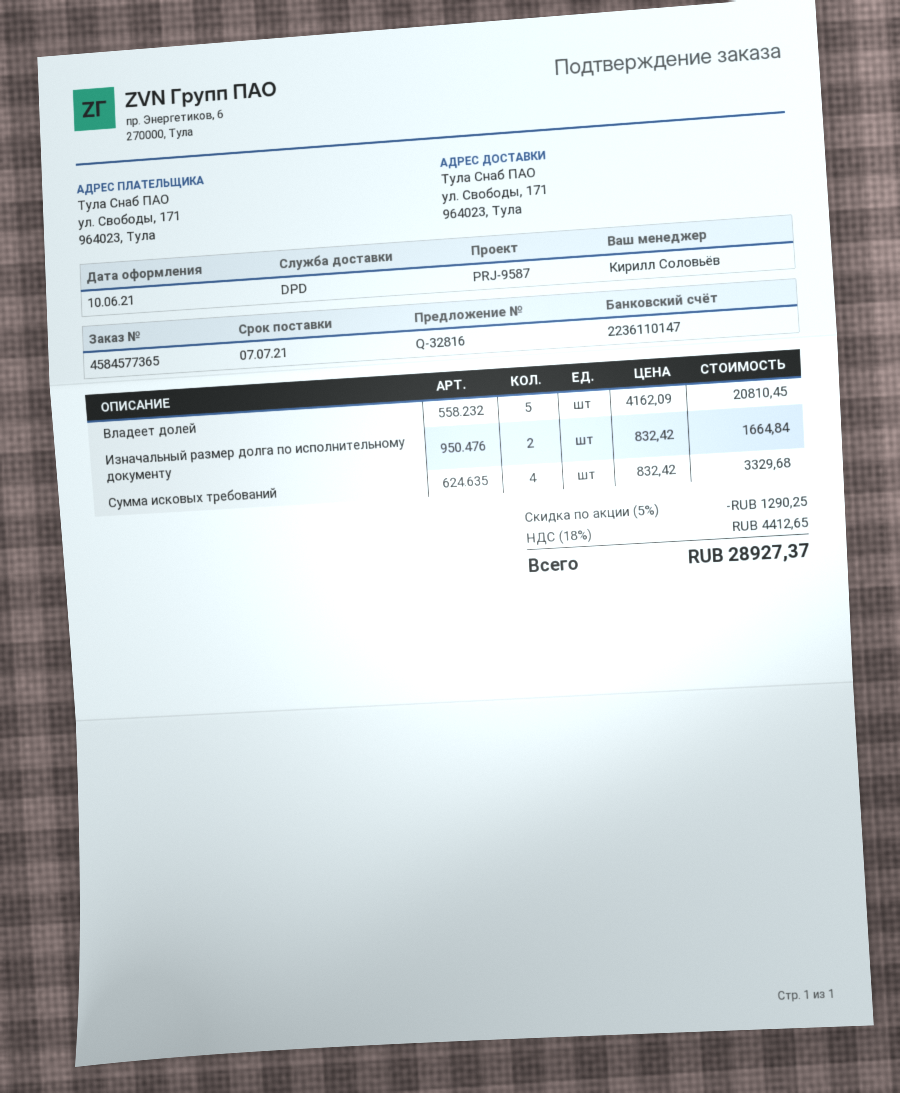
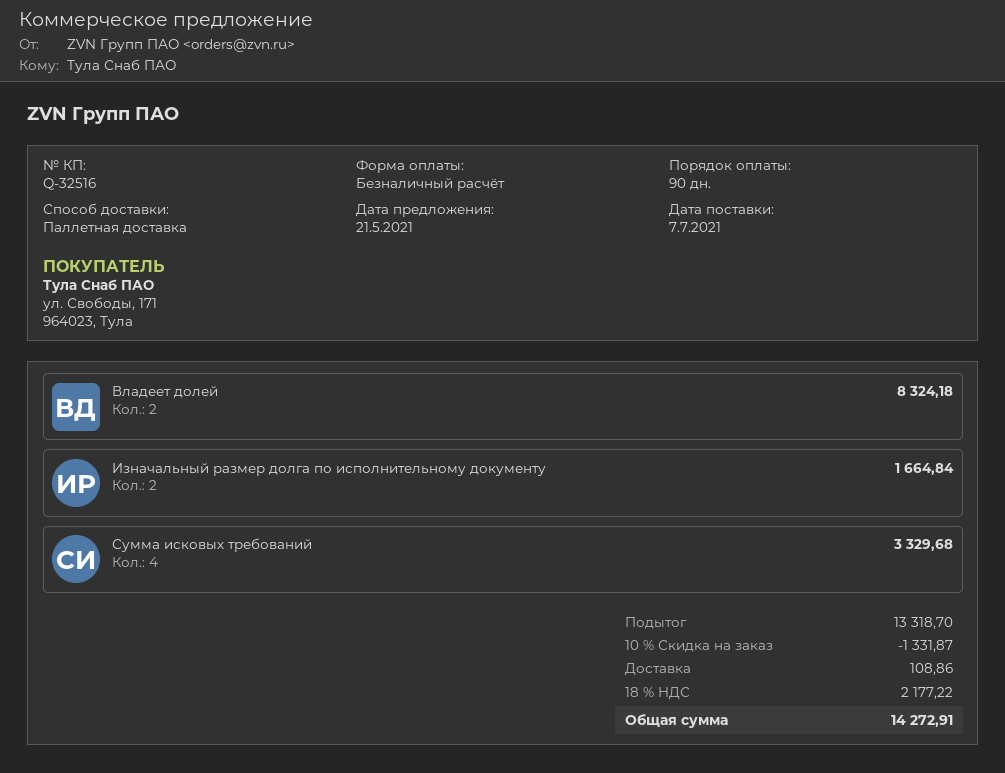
quote number: Q-32816 -> Q-32516
shipping method: DPD -> pallet freight
Владеет долей: 5 for 20810.45 -> 2 for 8324.18
discount: 5% = 1290.25 -> 10% = 1331.87
shipping: none -> 108.86
tax: 18% = 4412.65 -> 18% = 2177.22
total: 28927.37 -> 14272.91

